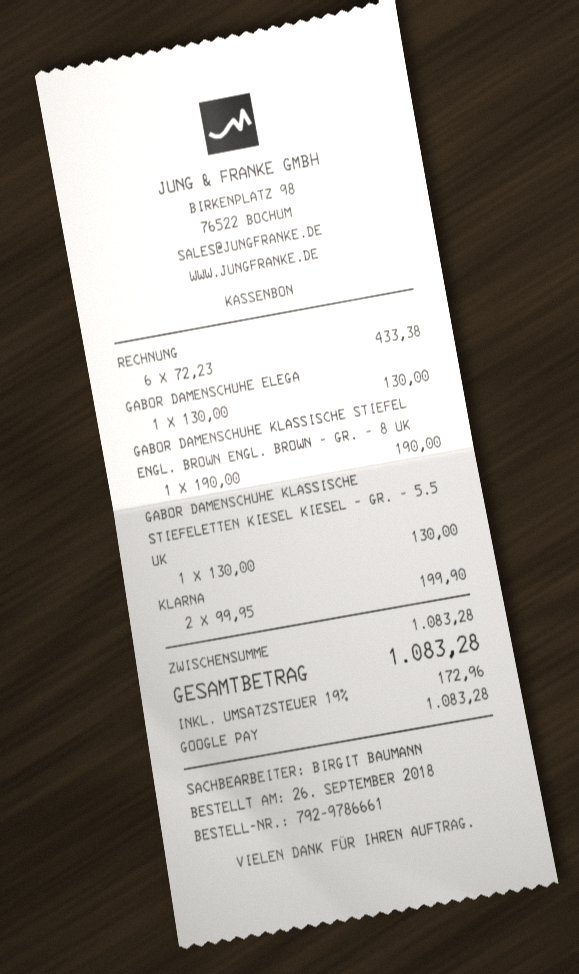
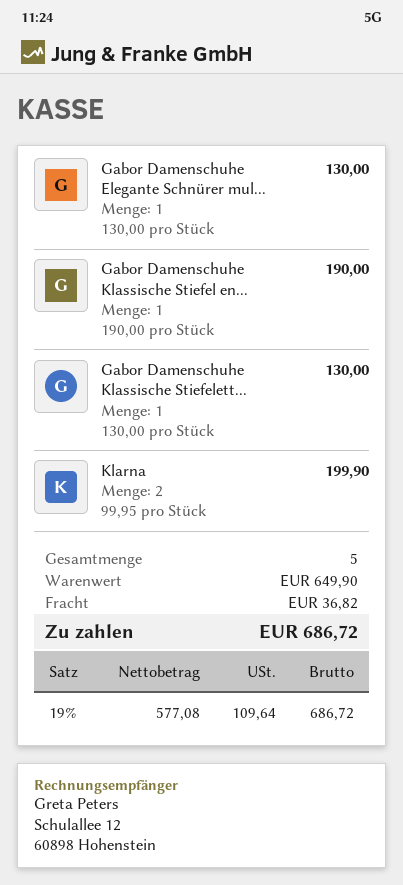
RECHNUNG: 6 x 72.23 = 433.38 -> none
subtotal: 1083.28 -> 649.90
shipping: none -> 36.82
tax: 19% = 172.96 -> 19% = 109.64
total: 1083.28 -> 686.72

